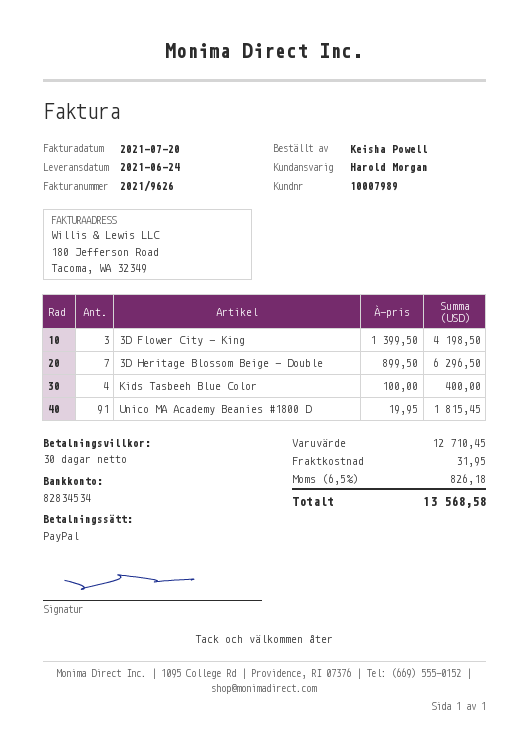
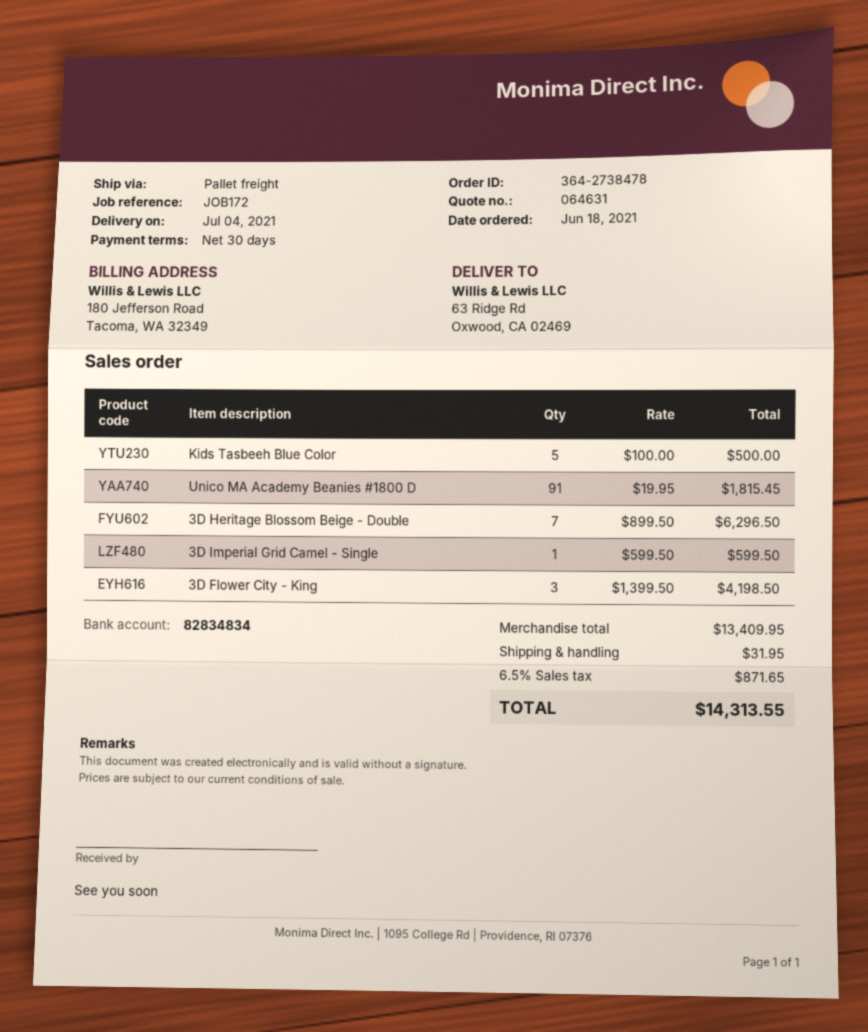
delivery date: 2021-06-24 -> 2021-07-04
bank account: 82834534 -> 82834834
Kids Tasbeeh Blue Color: 4 x 100.00 = 400.00 -> 5 x 100.00 = 500.00
3D Imperial Grid Camel - Single: none -> 1 x 599.50 = 599.50
subtotal: 12710.45 -> 13409.95
tax: 6.5% = 826.18 -> 6.5% = 871.65
total: 13568.58 -> 14313.55

